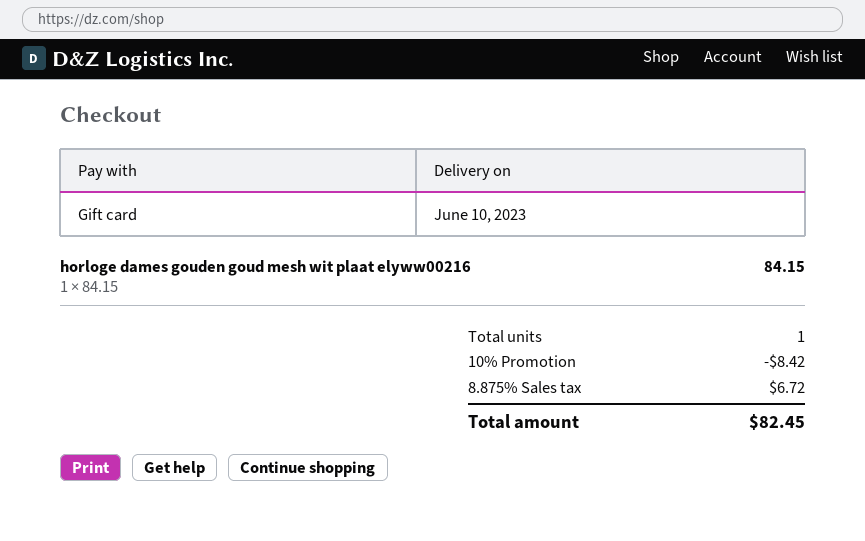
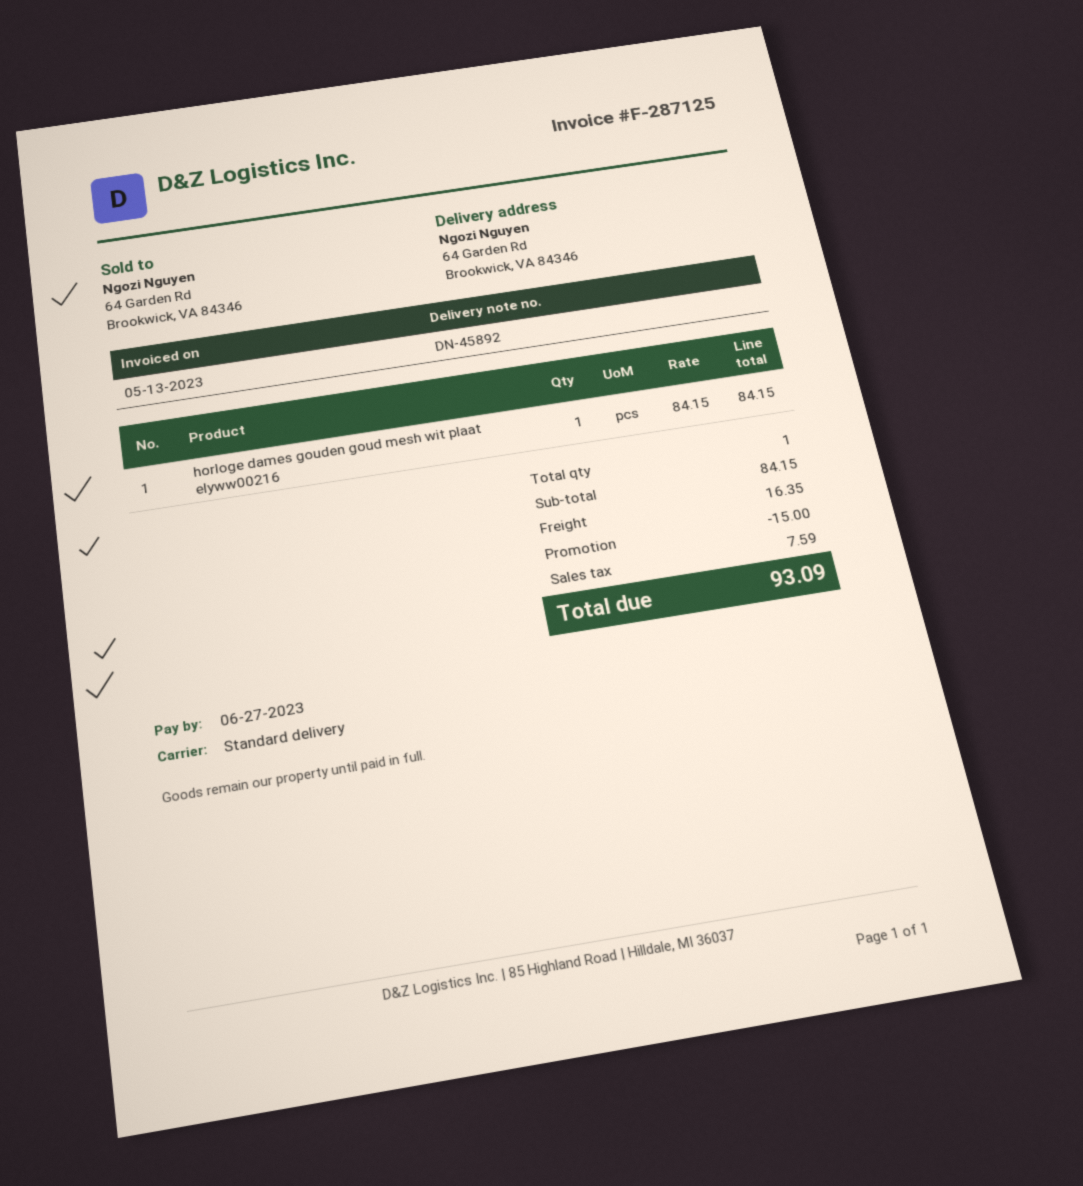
discount: 8.42 -> 15.00
shipping: none -> 16.35
tax: 6.72 -> 7.59
total: 82.45 -> 93.09

